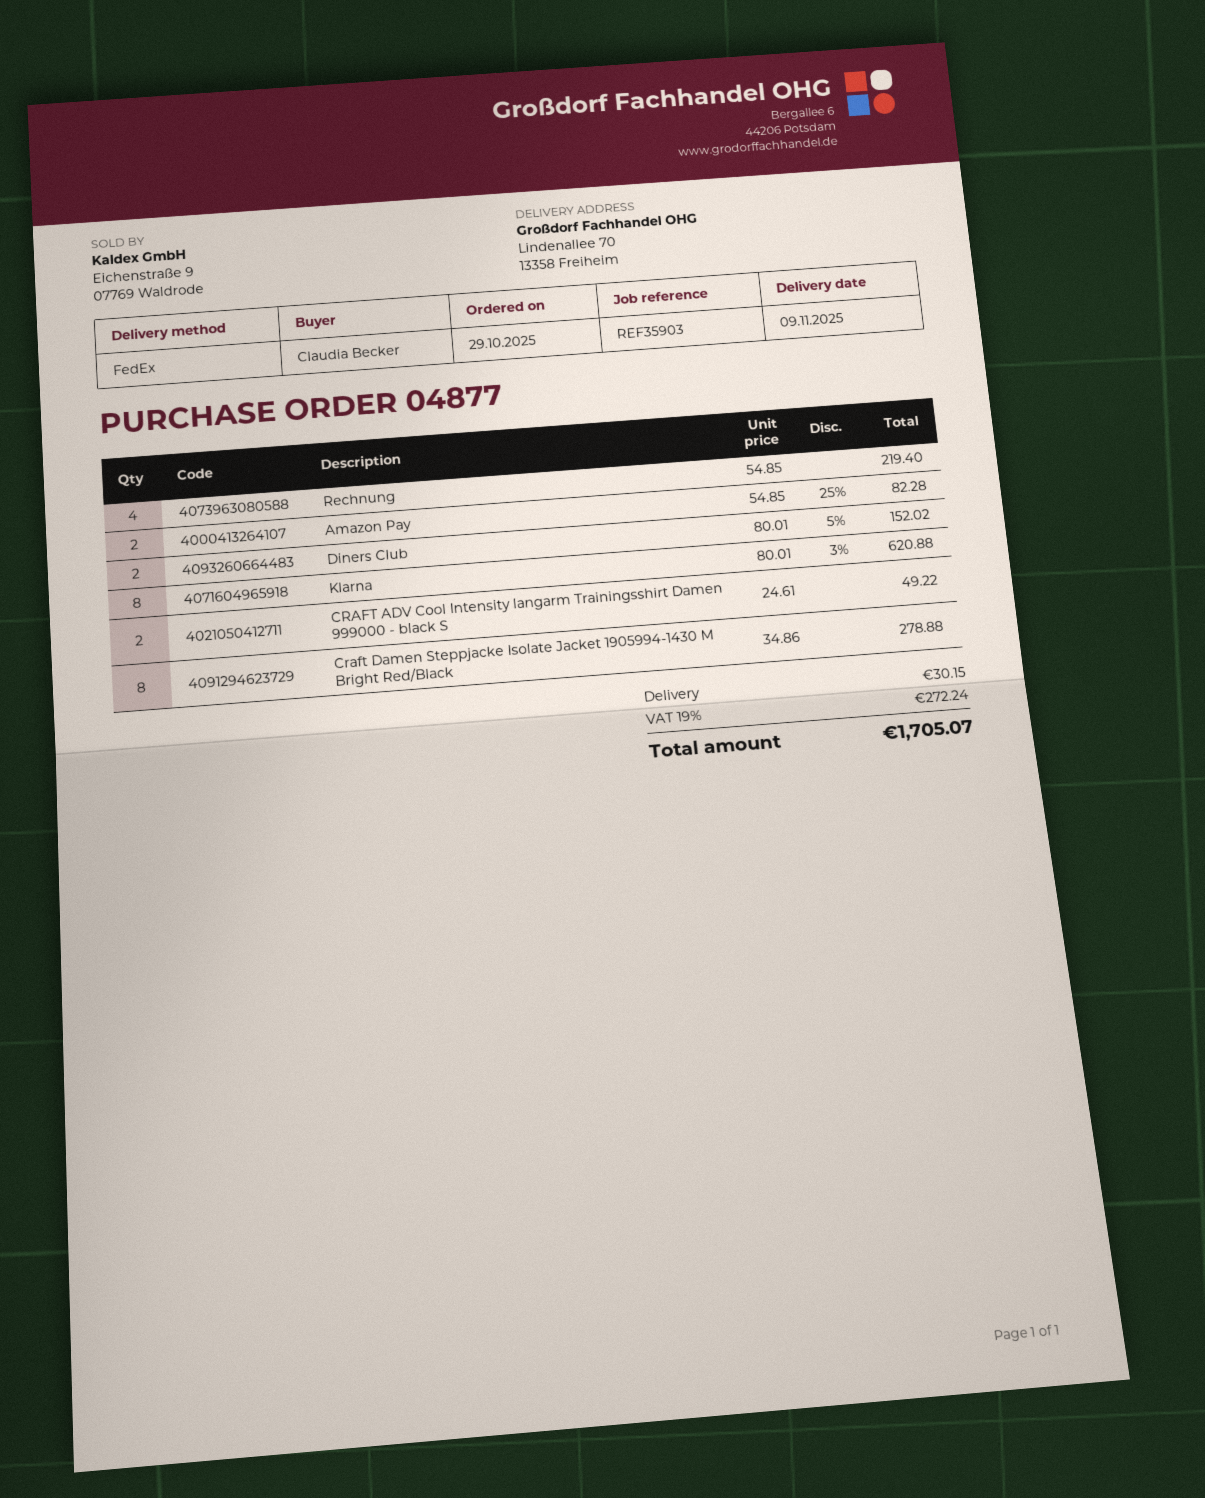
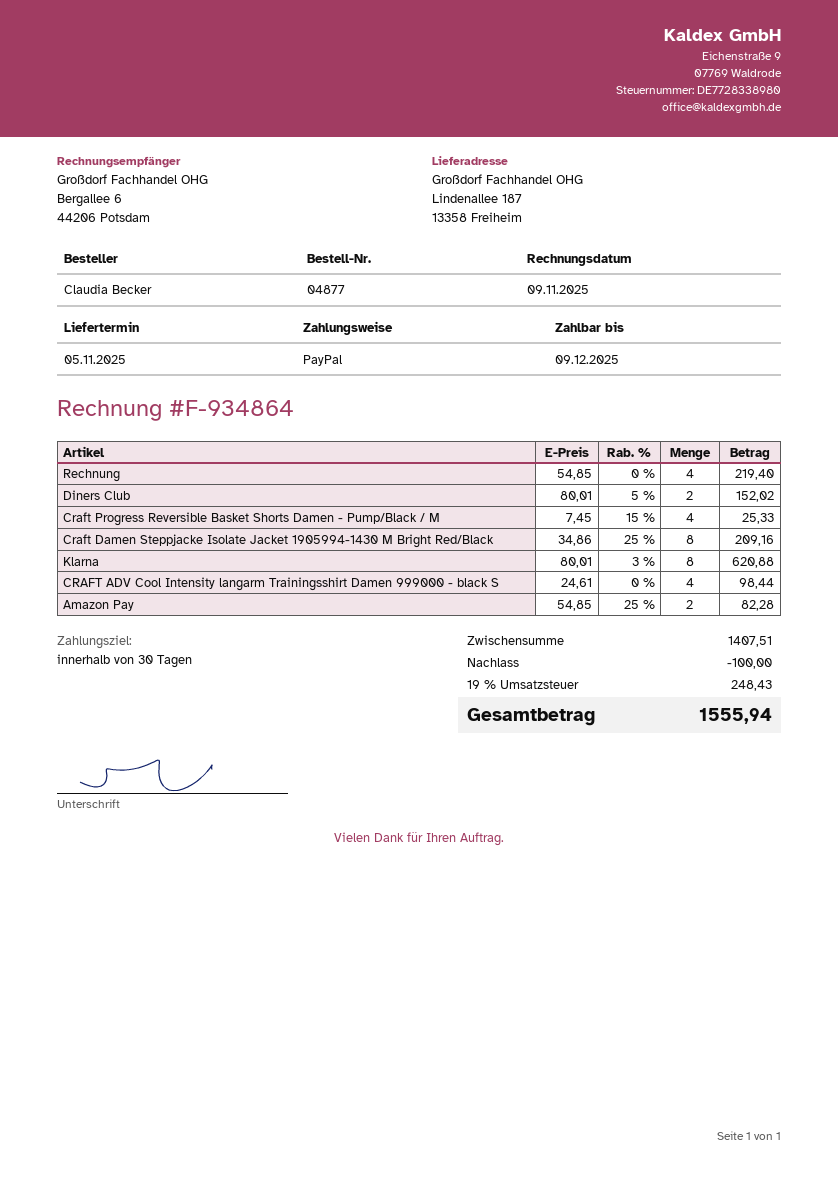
delivery date: 2025-11-09 -> 2025-11-05
ship to: Lindenallee 70, 13358 Freiheim -> Lindenallee 187, 13358 Freiheim
CRAFT ADV Cool Intensity langarm Trainingsshirt Damen 999000 - black S: 2 x 24.61 = 49.22 -> 4 x 24.61 = 98.44
Craft Damen Steppjacke Isolate Jacket 1905994-1430 M Bright Red/Black: 8 x 34.86 = 278.88 -> 8 x 34.86 - 25% = 209.16
Craft Progress Reversible Basket Shorts Damen - Pump/Black / M: none -> 4 x 7.45 - 15% = 25.33
discount: none -> 100.00
shipping: 30.15 -> none
tax: 19% = 272.24 -> 19% = 248.43
total: 1705.07 -> 1555.94

